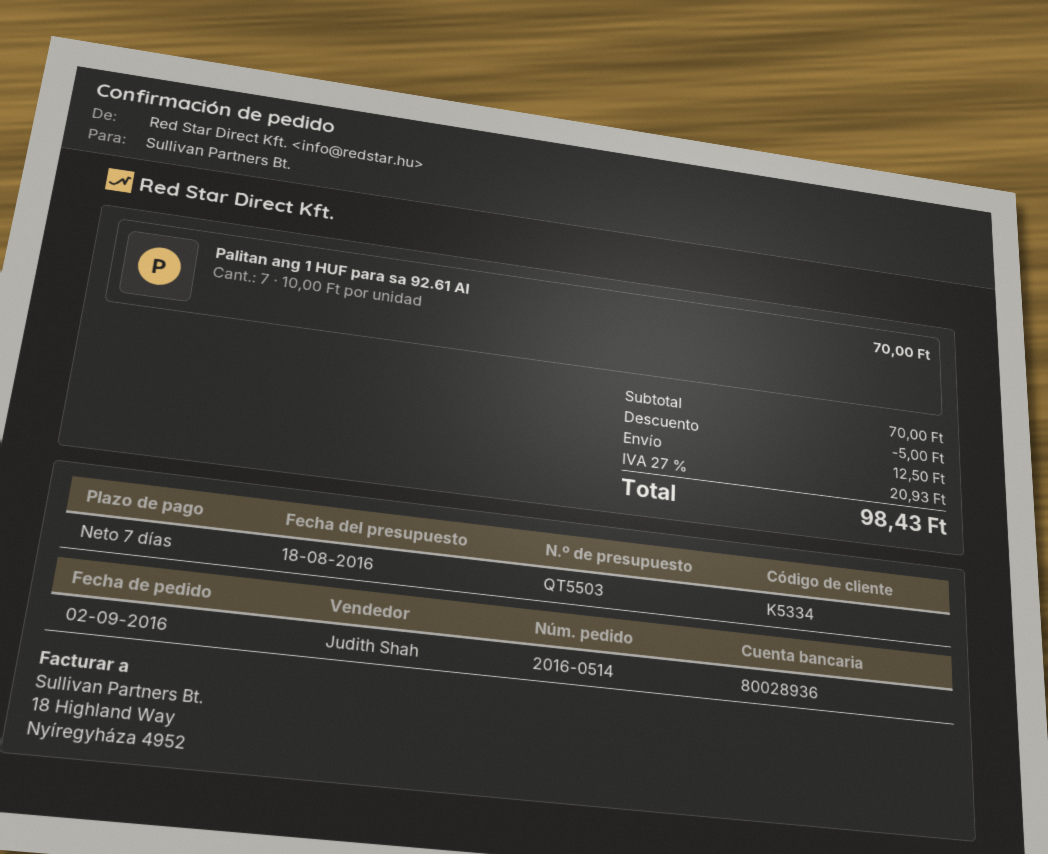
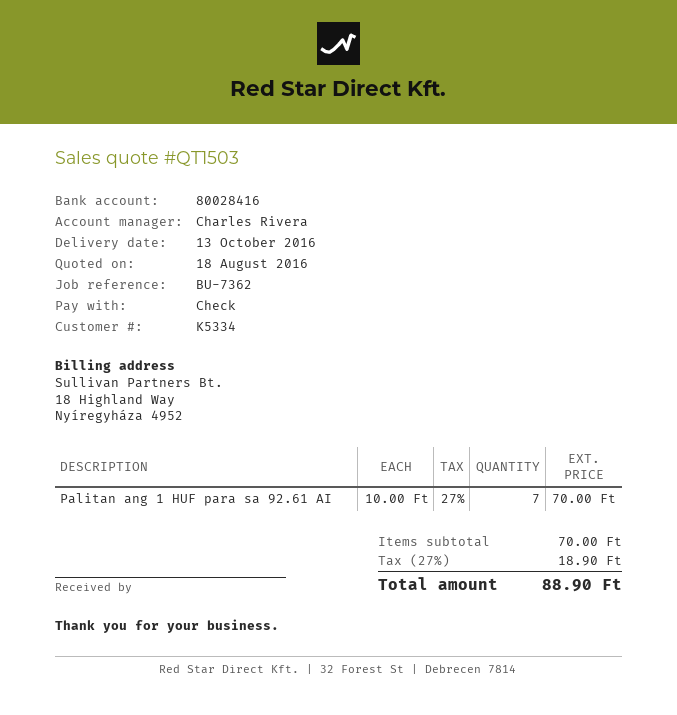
quote number: QT5503 -> QT1503
sales rep: Judith Shah -> Charles Rivera
bank account: 80028936 -> 80028416
discount: 5.00 -> none
shipping: 12.50 -> none
tax: 27% = 20.93 -> 27% = 18.90
total: 98.43 -> 88.90

